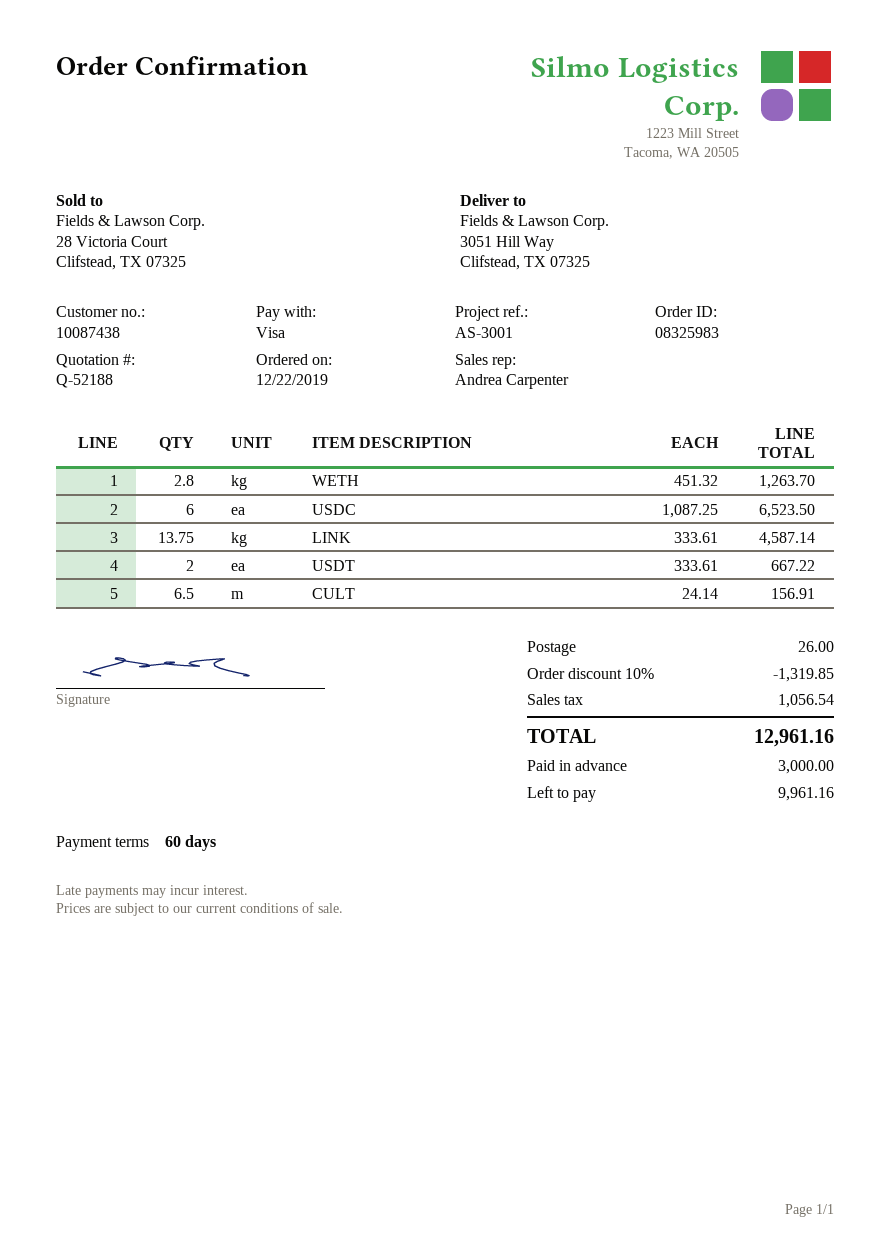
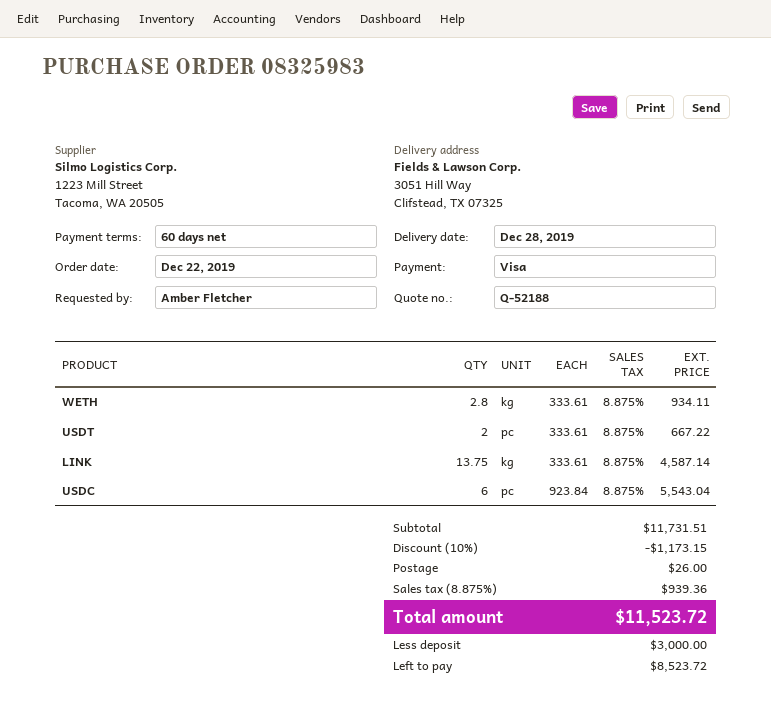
WETH: 2.8 x 451.32 = 1263.70 -> 2.8 x 333.61 = 934.11
USDC: 6 x 1087.25 = 6523.50 -> 6 x 923.84 = 5543.04
CULT: 6.5 x 24.14 = 156.91 -> none
discount: 10% = 1319.85 -> 10% = 1173.15
tax: 1056.54 -> 939.36
total: 12961.16 -> 11523.72
balance: 9961.16 -> 8523.72

